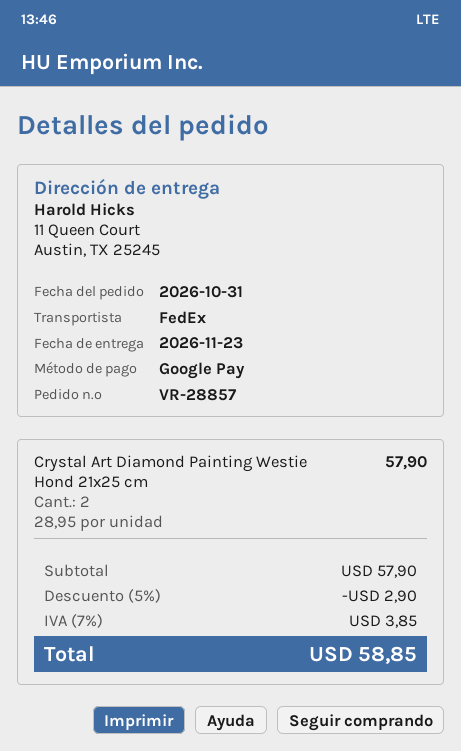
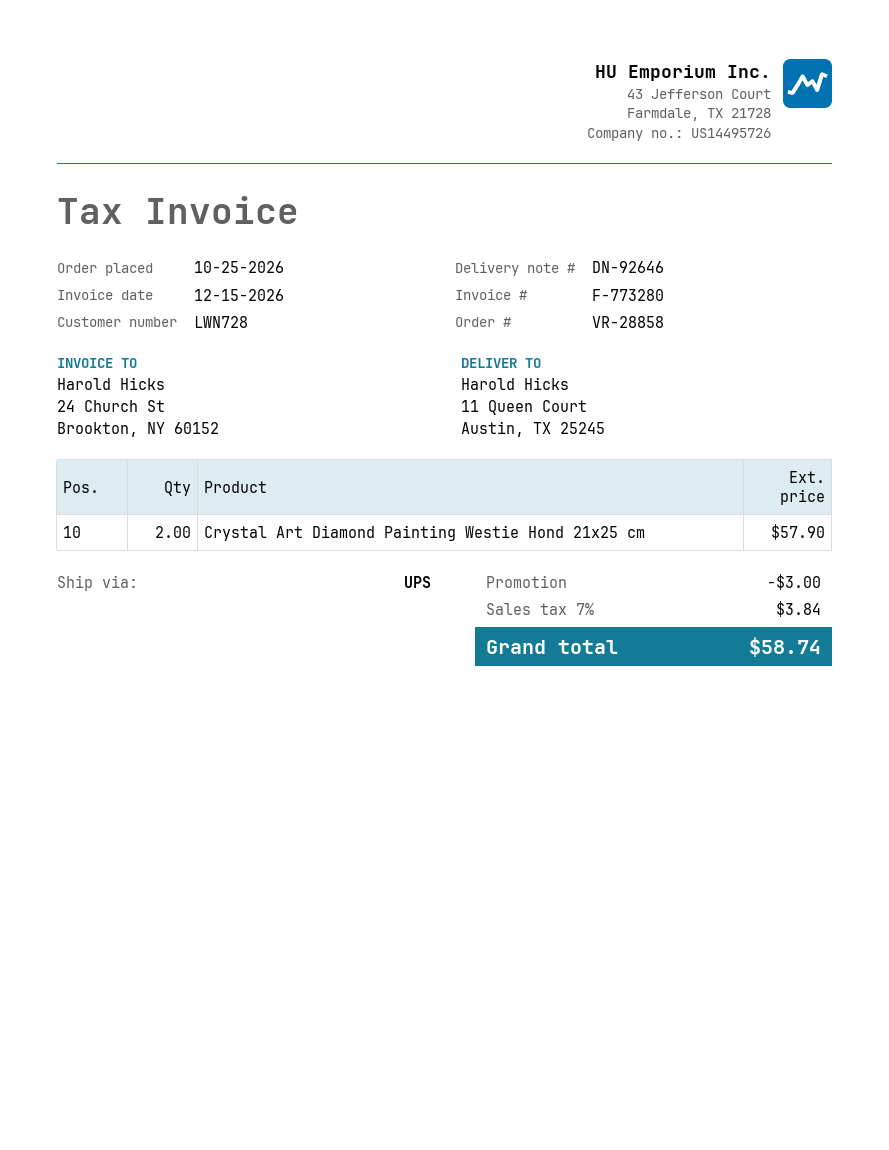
order number: VR-28857 -> VR-28858
order date: 2026-10-31 -> 2026-10-25
shipping method: FedEx -> UPS
discount: 2.90 -> 3.00
tax: 7% = 3.85 -> 7% = 3.84
total: 58.85 -> 58.74

